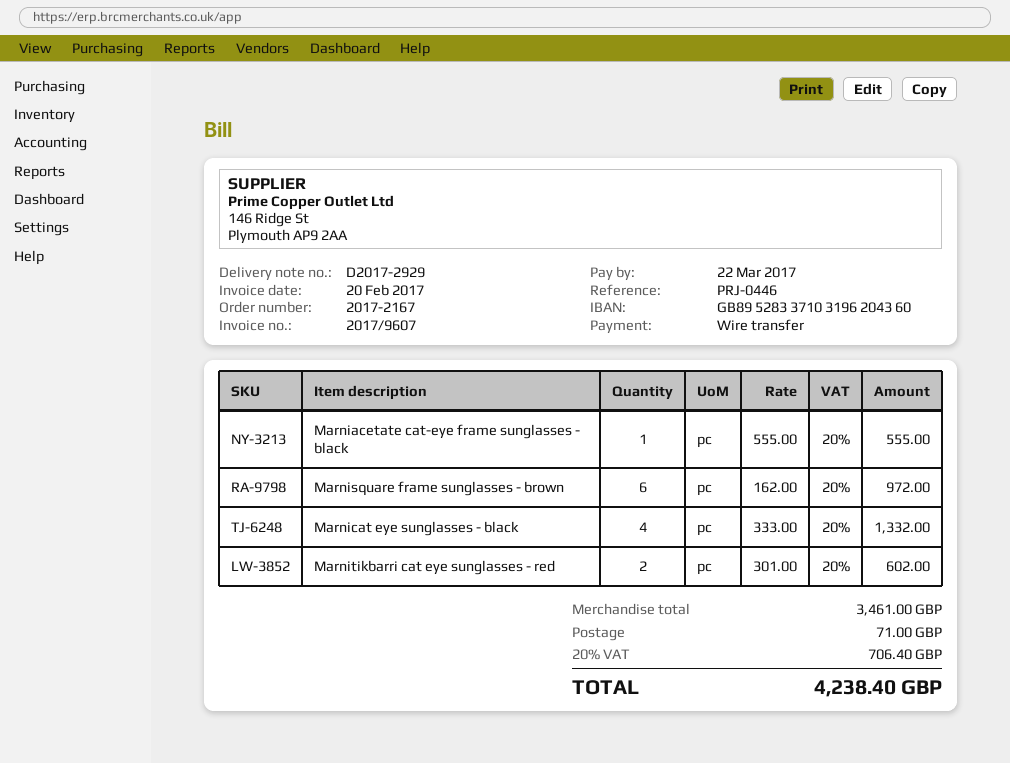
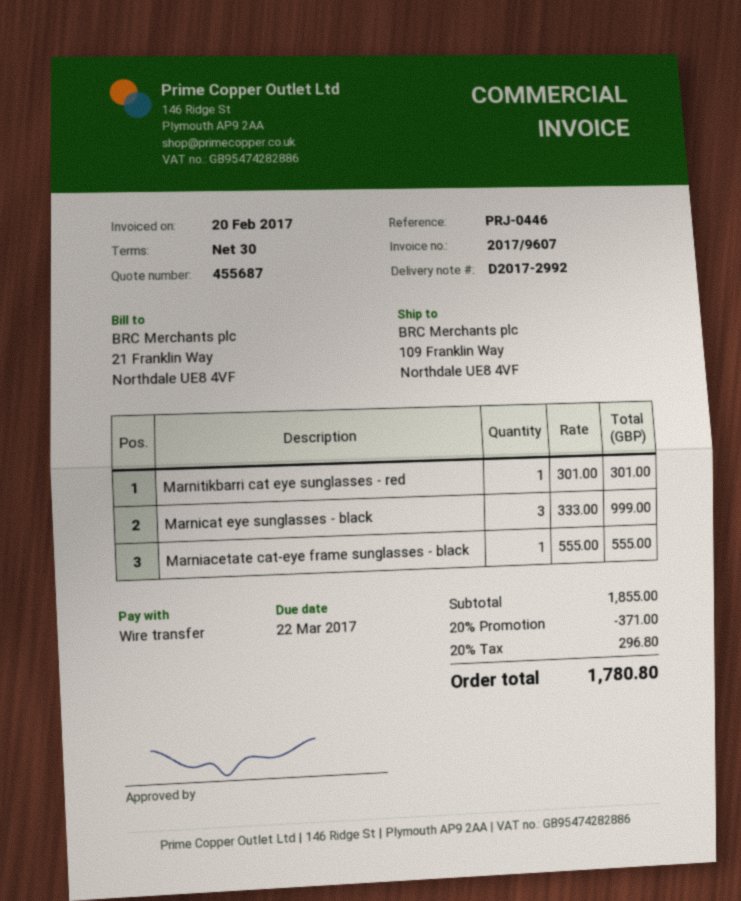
delivery note number: D2017-2929 -> D2017-2992
Marnisquare frame sunglasses - brown: 6 x 162.00 = 972.00 -> none
Marnicat eye sunglasses - black: 4 x 333.00 = 1332.00 -> 3 x 333.00 = 999.00
Marnitikbarri cat eye sunglasses - red: 2 x 301.00 = 602.00 -> 1 x 301.00 = 301.00
subtotal: 3461.00 -> 1855.00
discount: none -> 20% = 371.00
shipping: 71.00 -> none
tax: 20% = 706.40 -> 20% = 296.80
total: 4238.40 -> 1780.80

